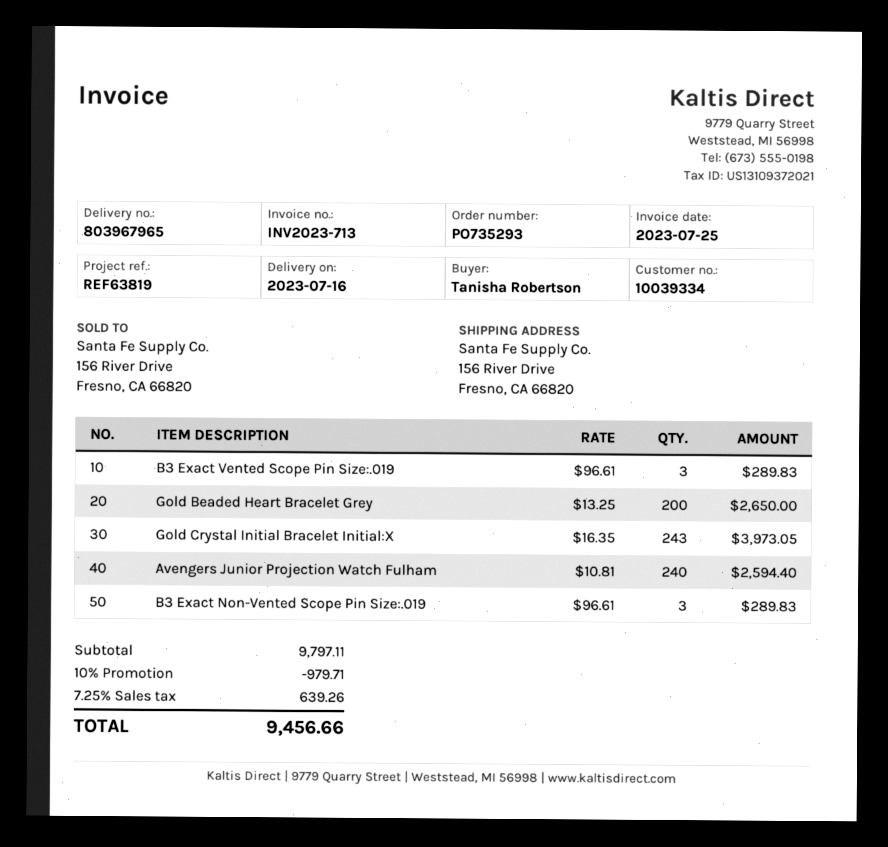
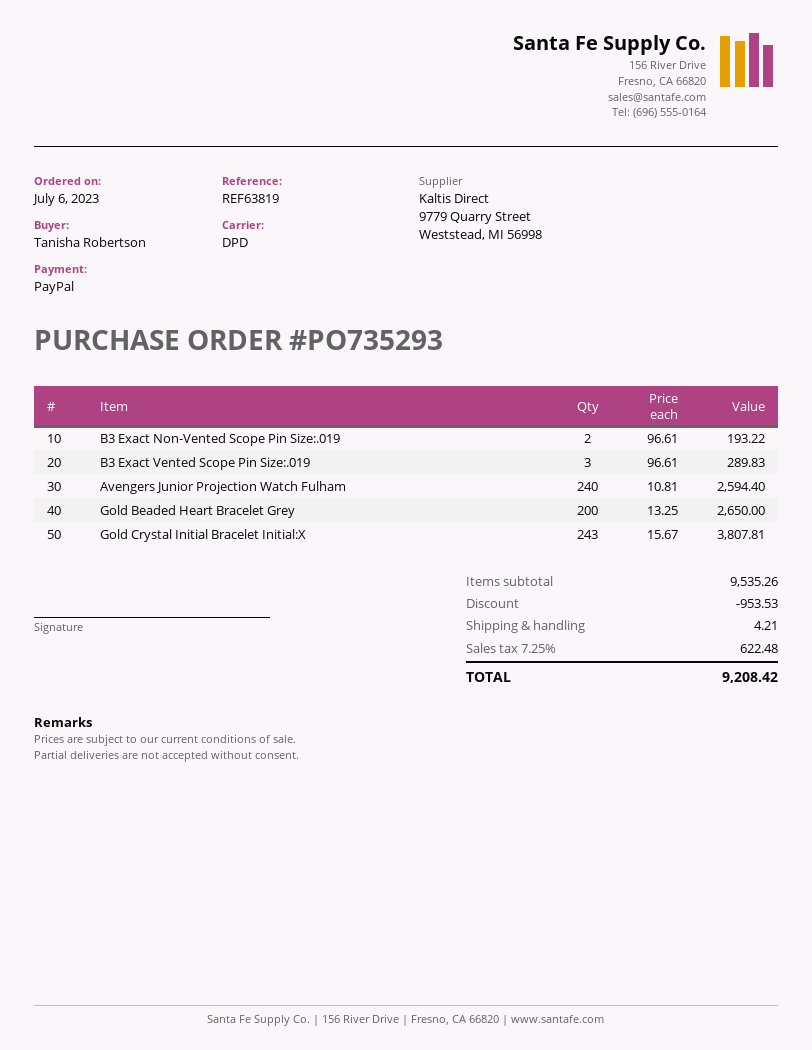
Gold Crystal Initial Bracelet Initial:X: 243 x 16.35 = 3973.05 -> 243 x 15.67 = 3807.81
B3 Exact Non-Vented Scope Pin Size:.019: 3 x 96.61 = 289.83 -> 2 x 96.61 = 193.22
subtotal: 9797.11 -> 9535.26
discount: 979.71 -> 953.53
shipping: none -> 4.21
tax: 7.25% = 639.26 -> 7.25% = 622.48
total: 9456.66 -> 9208.42

